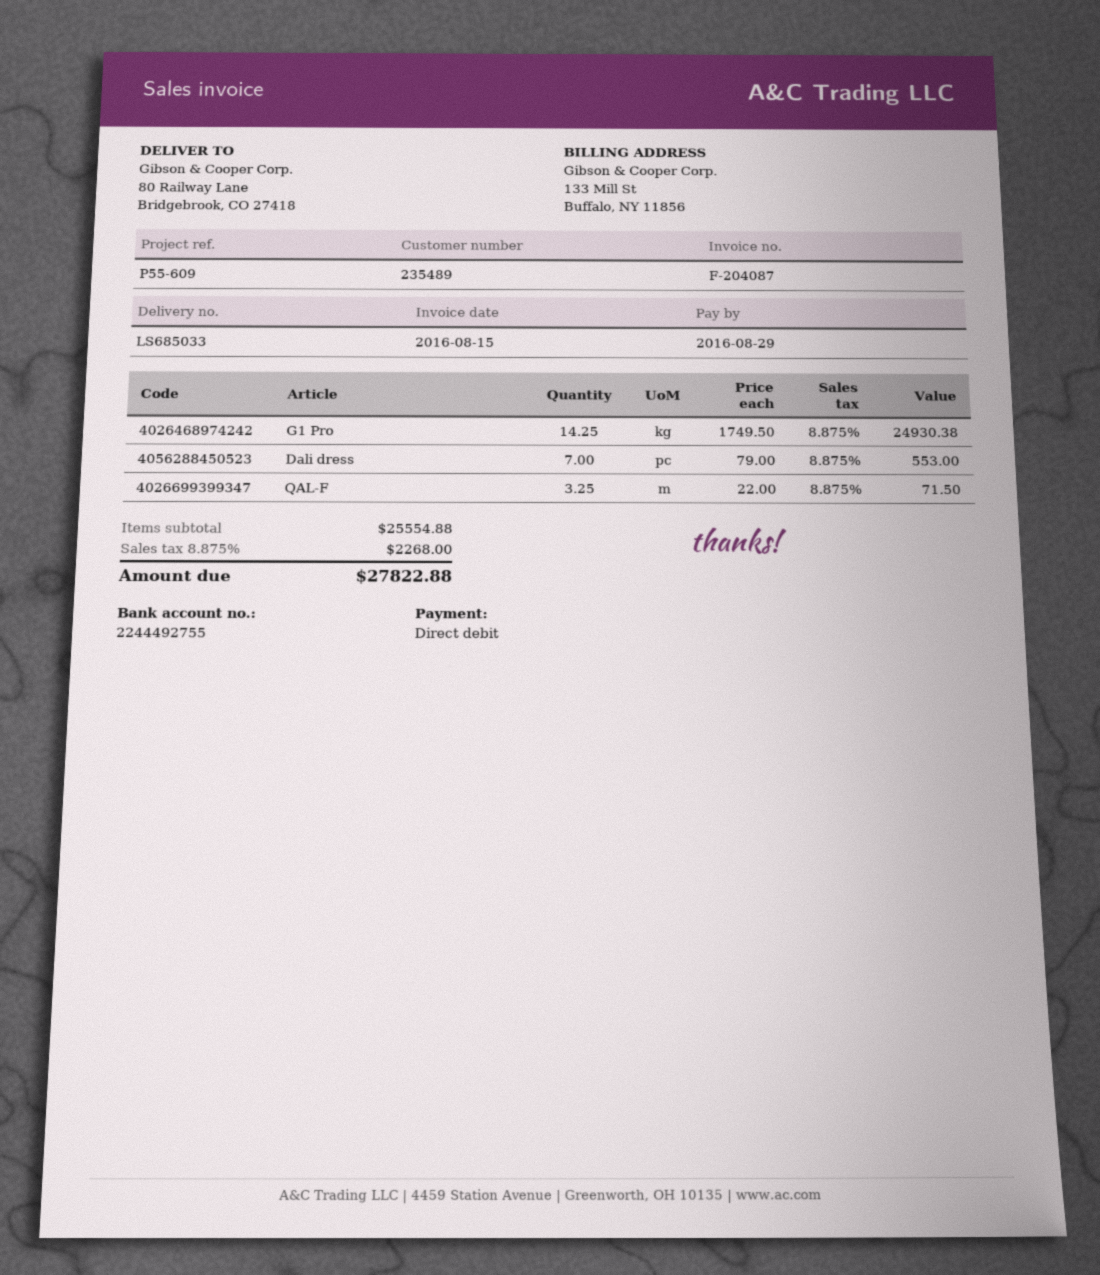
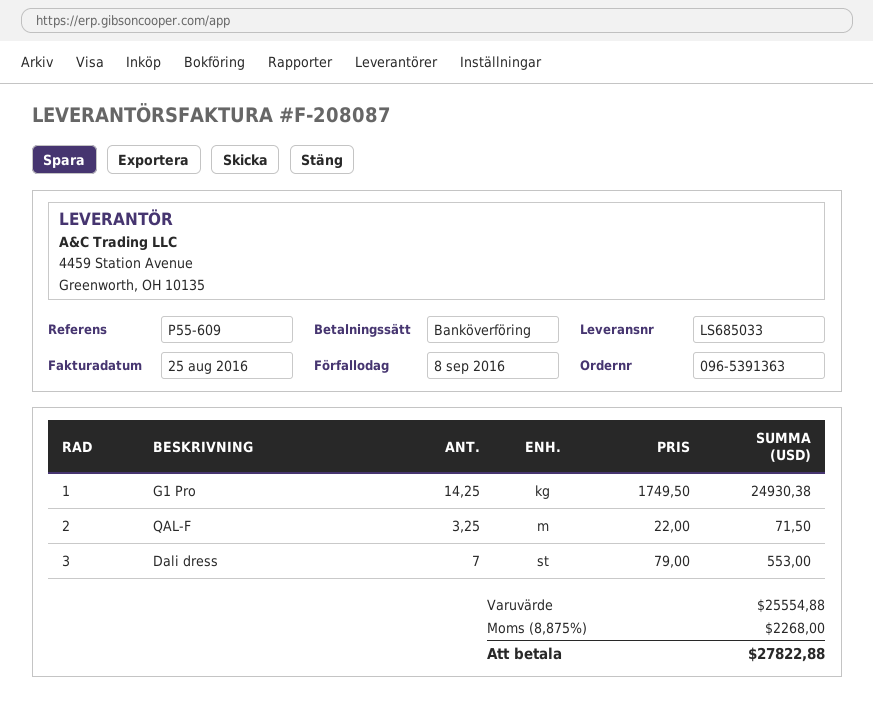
invoice number: F-204087 -> F-208087
invoice date: 2016-08-15 -> 2016-08-25
due date: 2016-08-29 -> 2016-09-08
payment method: direct debit -> bank transfer

